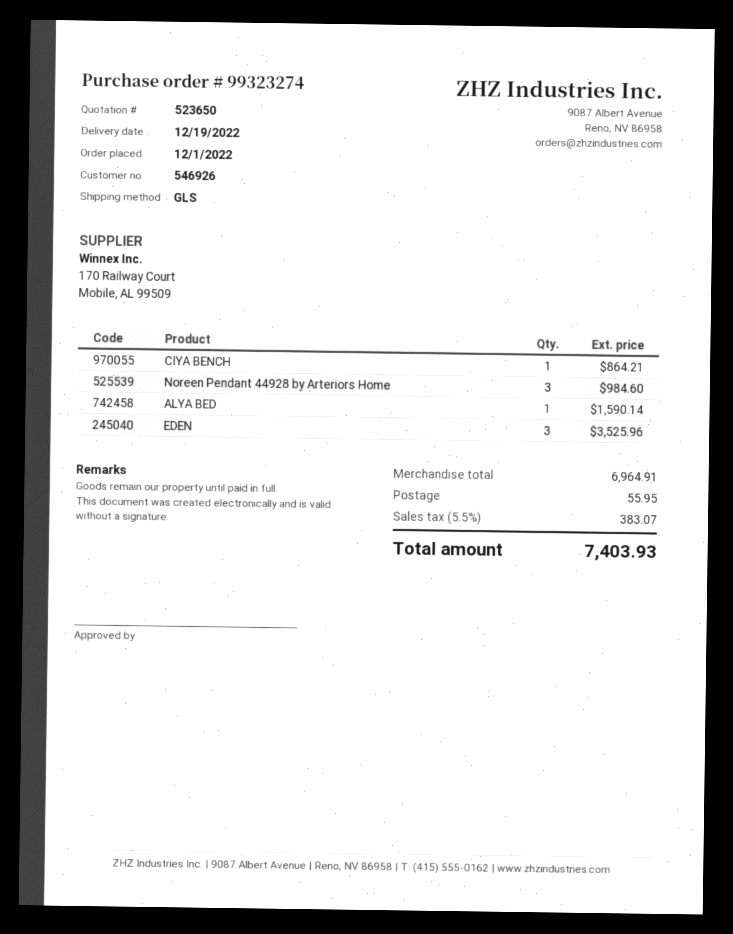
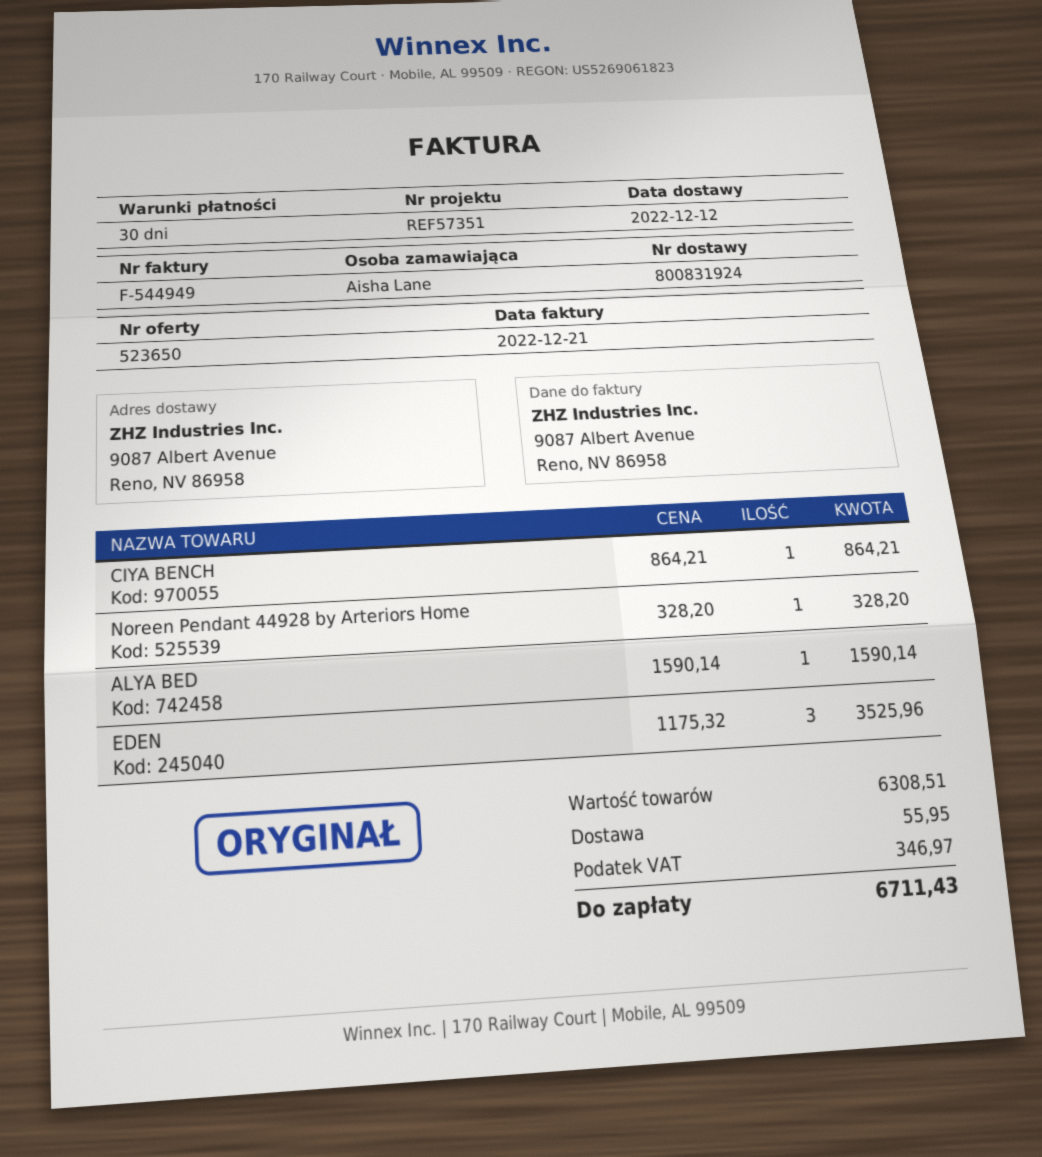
delivery date: 2022-12-19 -> 2022-12-12
Noreen Pendant 44928 by Arteriors Home: 3 for 984.60 -> 1 for 328.20
subtotal: 6964.91 -> 6308.51
tax: 383.07 -> 346.97
total: 7403.93 -> 6711.43

